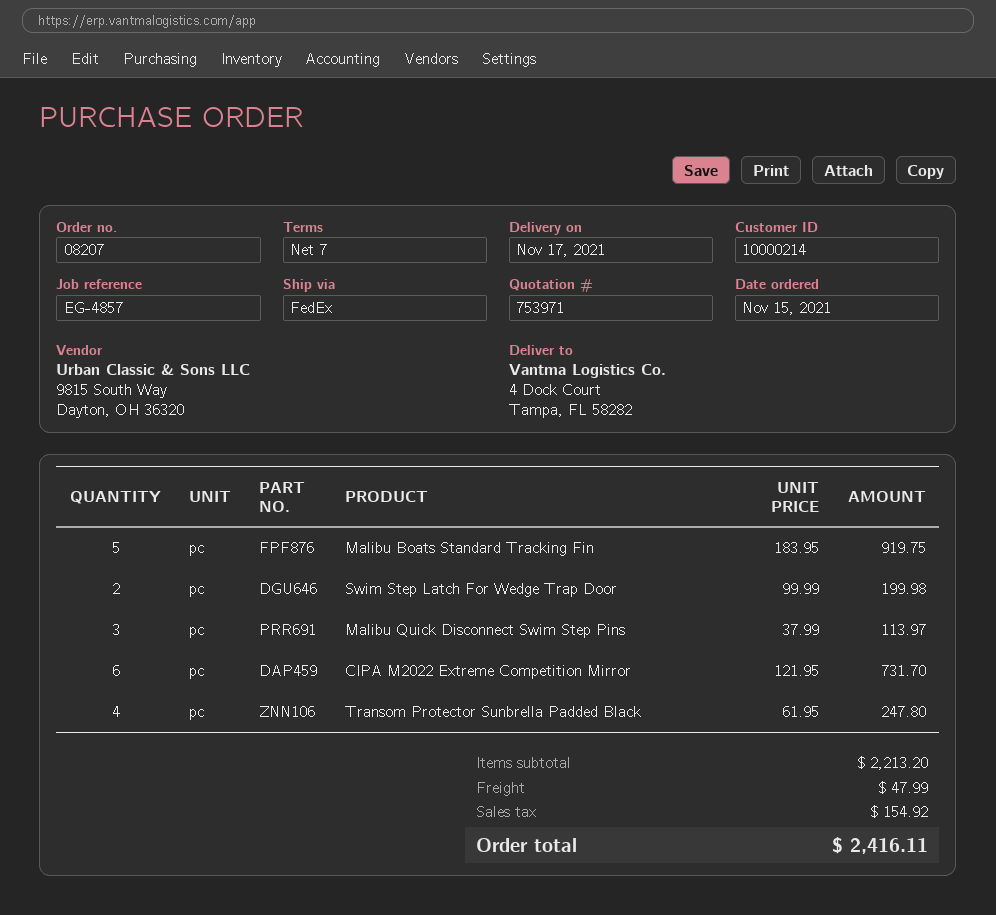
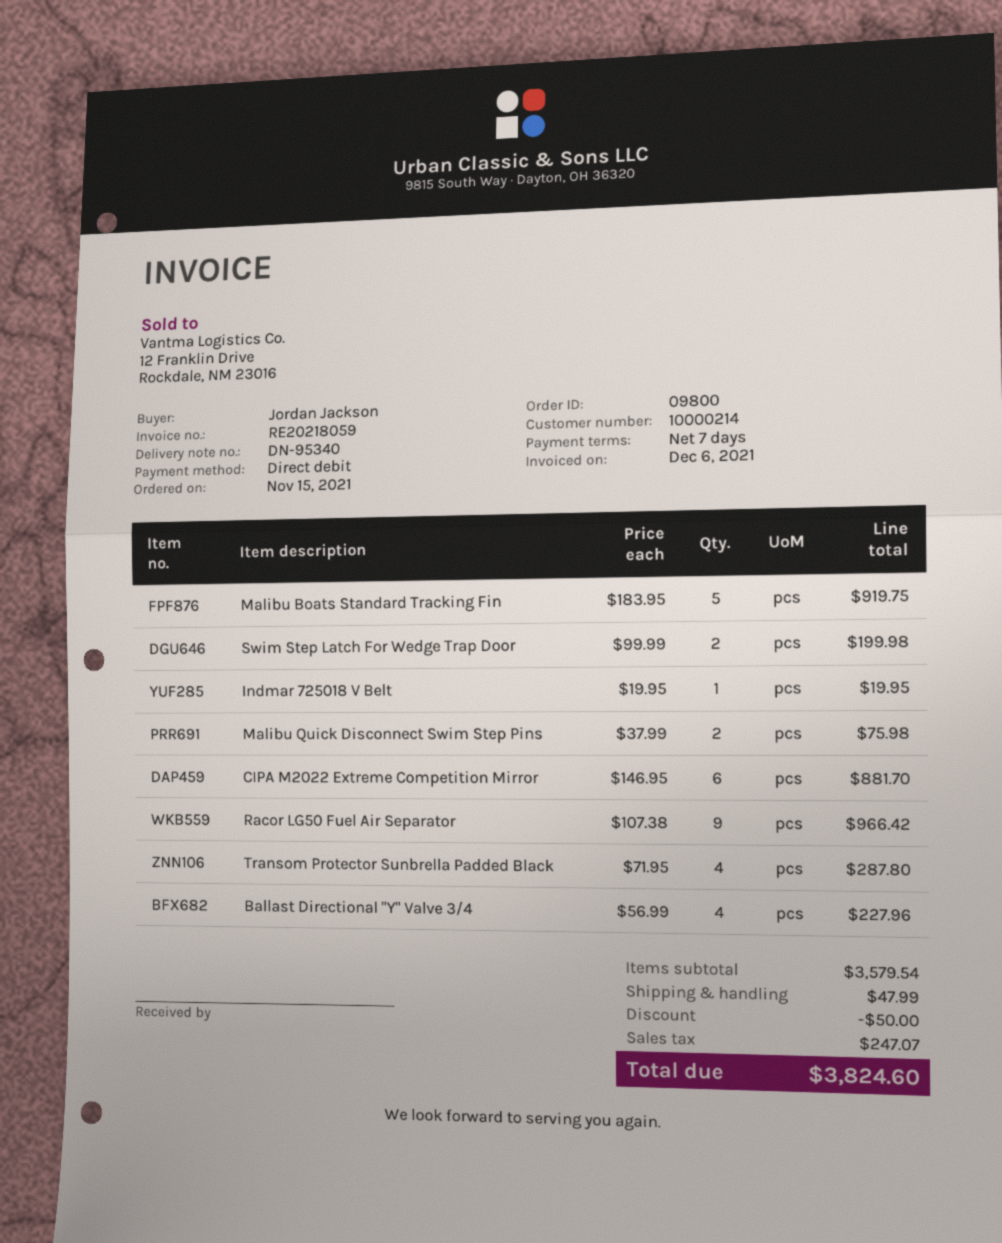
order number: 08207 -> 09800
Malibu Quick Disconnect Swim Step Pins: 3 x 37.99 = 113.97 -> 2 x 37.99 = 75.98
CIPA M2022 Extreme Competition Mirror: 6 x 121.95 = 731.70 -> 6 x 146.95 = 881.70
Transom Protector Sunbrella Padded Black: 4 x 61.95 = 247.80 -> 4 x 71.95 = 287.80
Indmar 725018 V Belt: none -> 1 x 19.95 = 19.95
Racor LG50 Fuel Air Separator: none -> 9 x 107.38 = 966.42
Ballast Directional "Y" Valve 3/4: none -> 4 x 56.99 = 227.96
subtotal: 2213.20 -> 3579.54
discount: none -> 50.00
tax: 154.92 -> 247.07
total: 2416.11 -> 3824.60

